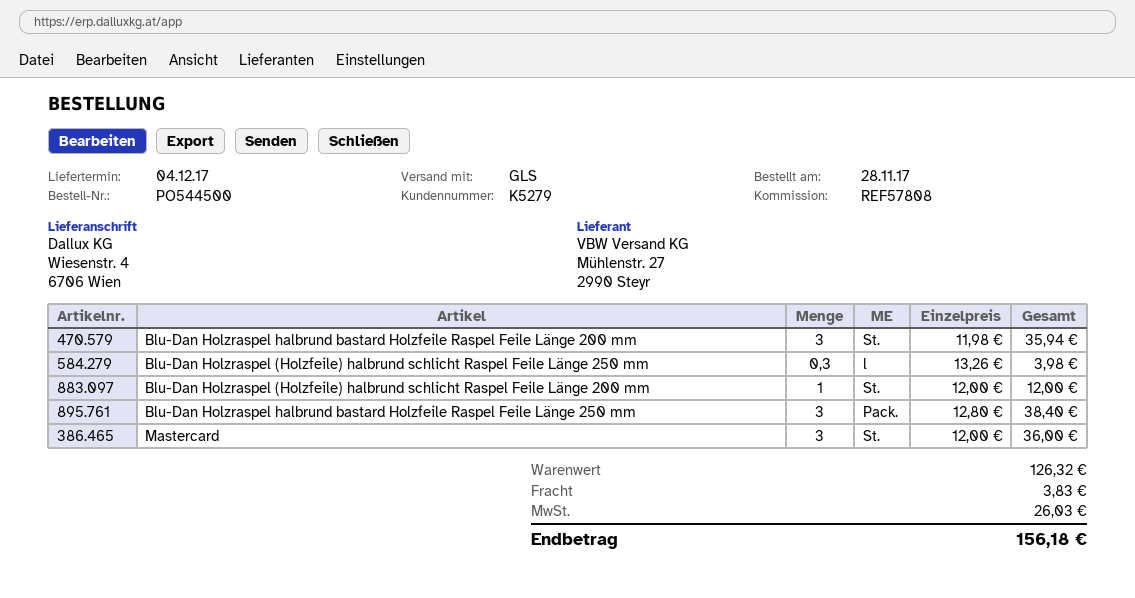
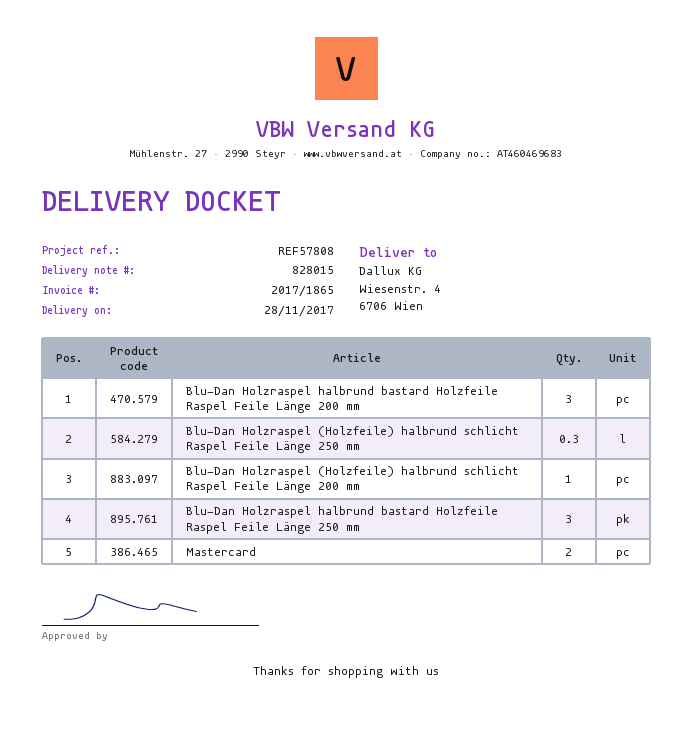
delivery date: 2017-12-04 -> 2017-11-28
Mastercard: 3 -> 2

